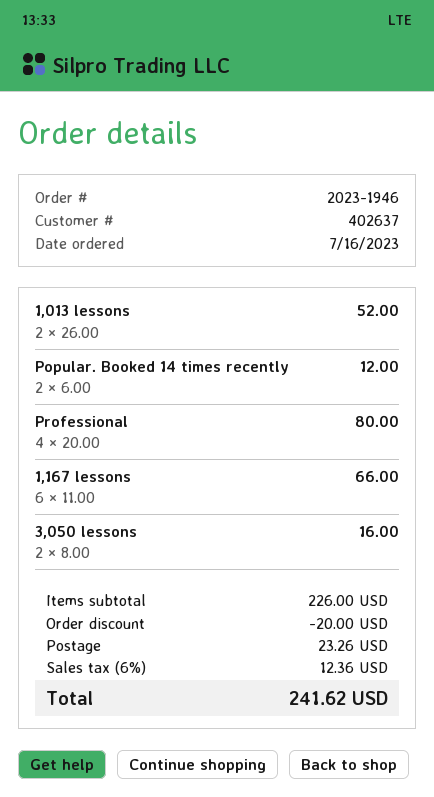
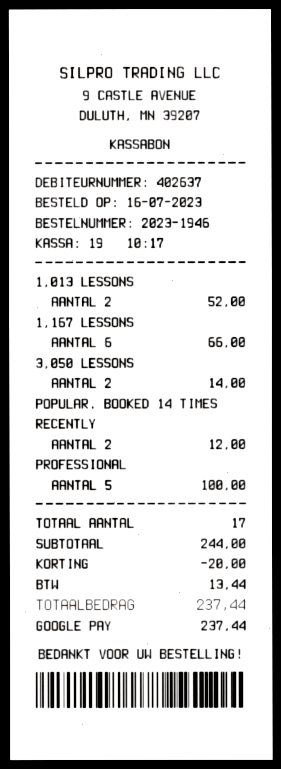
Professional: 4 for 80.00 -> 5 for 100.00
3,050 lessons: 2 for 16.00 -> 2 for 14.00
subtotal: 226.00 -> 244.00
shipping: 23.26 -> none
tax: 12.36 -> 13.44
total: 241.62 -> 237.44

